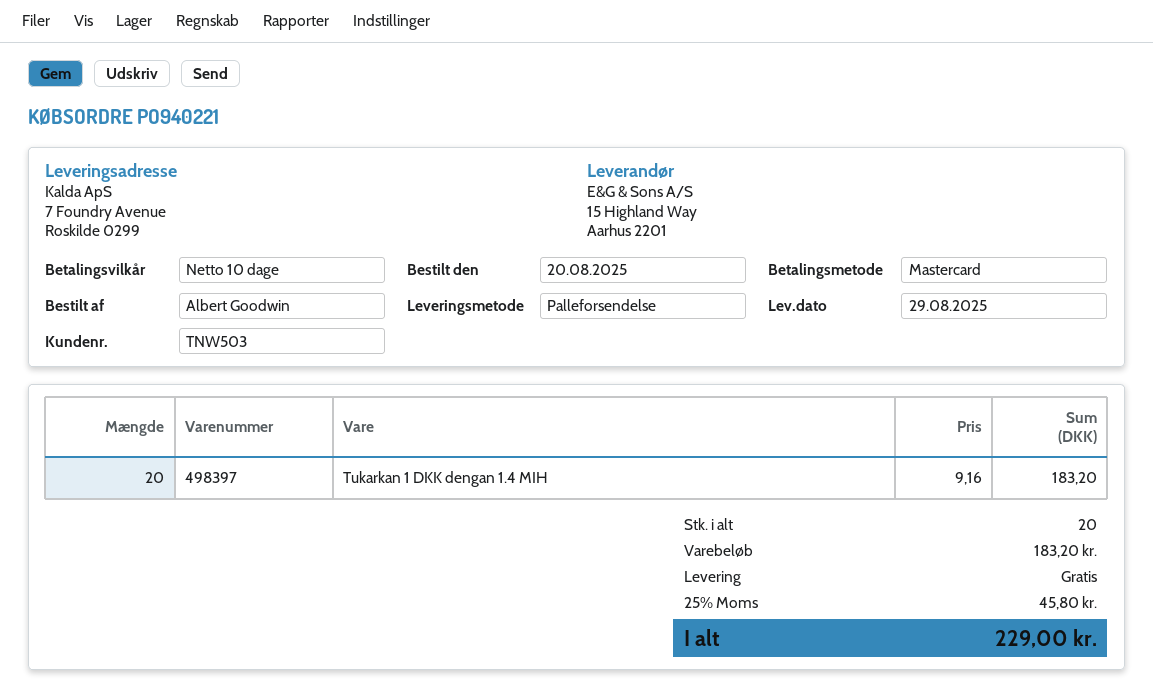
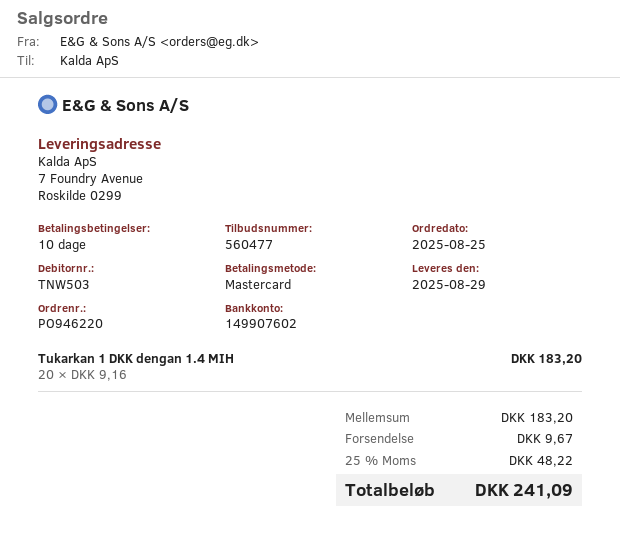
order number: PO940221 -> PO946220
order date: 2025-08-20 -> 2025-08-25
shipping: 0.00 -> 9.67
tax: 25% = 45.80 -> 25% = 48.22
total: 229.00 -> 241.09

